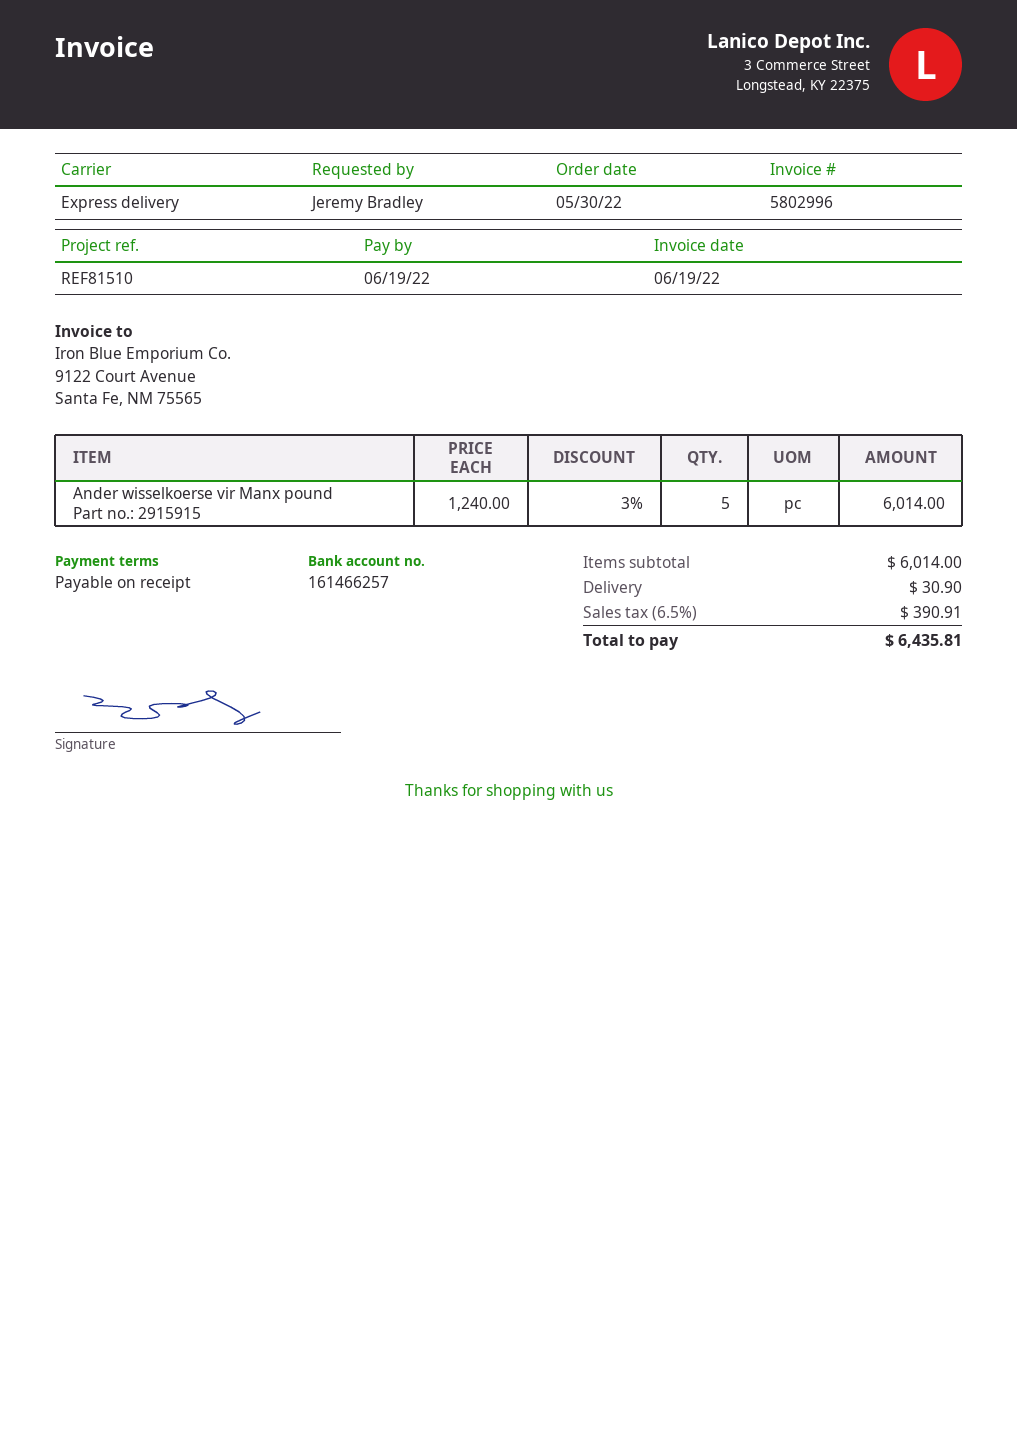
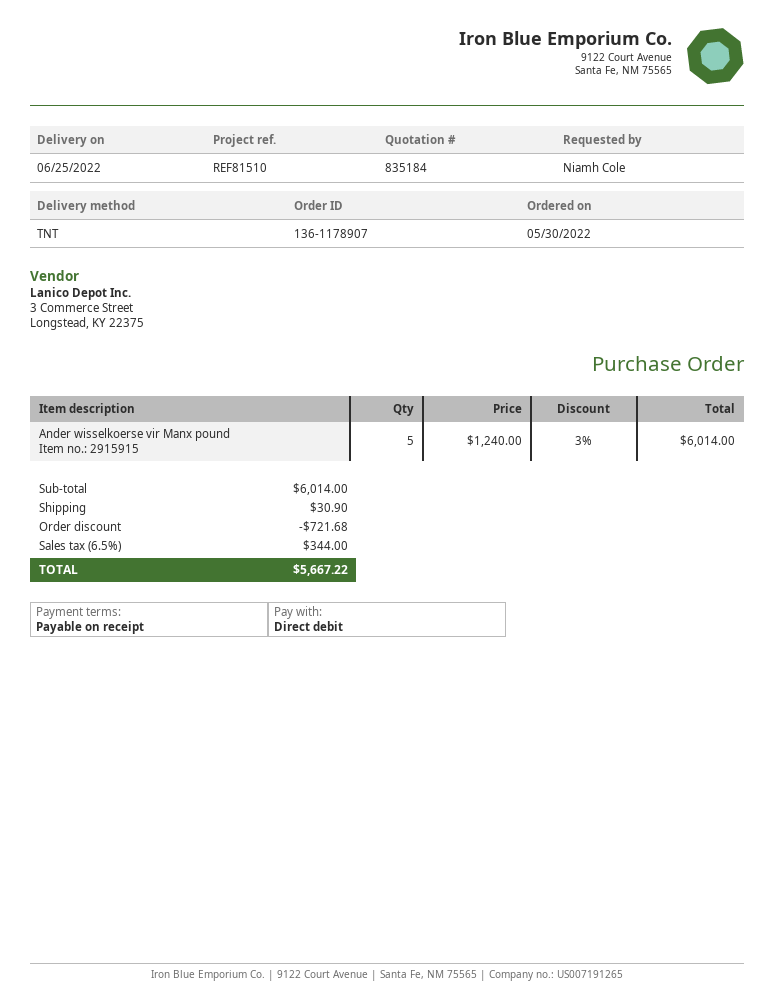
ordered by: Jeremy Bradley -> Niamh Cole
shipping method: express -> TNT
discount: none -> 721.68
tax: 6.5% = 390.91 -> 6.5% = 344.00
total: 6435.81 -> 5667.22

